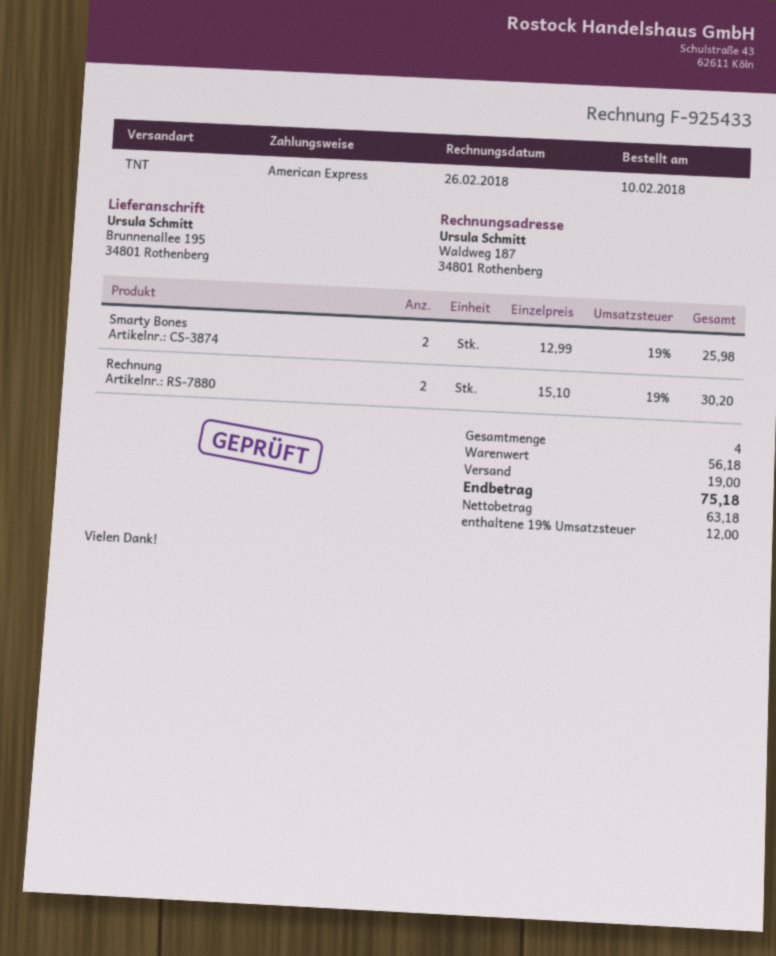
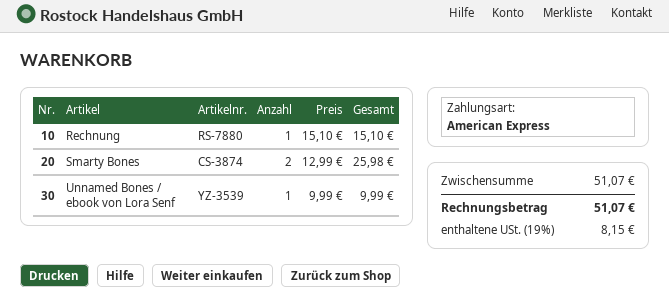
Rechnung: 2 x 15.10 = 30.20 -> 1 x 15.10 = 15.10
Unnamed Bones / ebook von Lora Senf: none -> 1 x 9.99 = 9.99
subtotal: 56.18 -> 51.07
shipping: 19.00 -> none
tax: 19% = 12.00 -> 19% = 8.15
total: 75.18 -> 51.07

